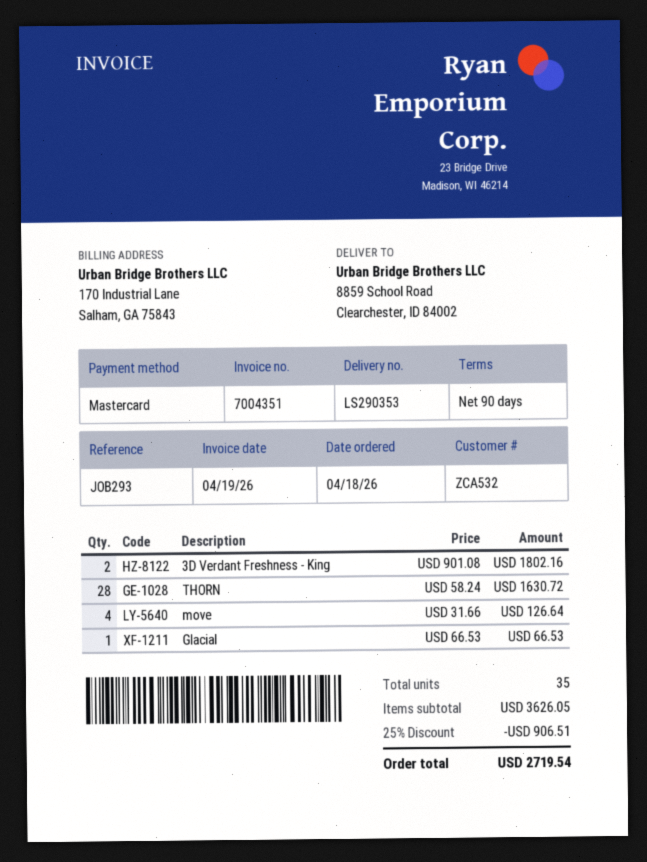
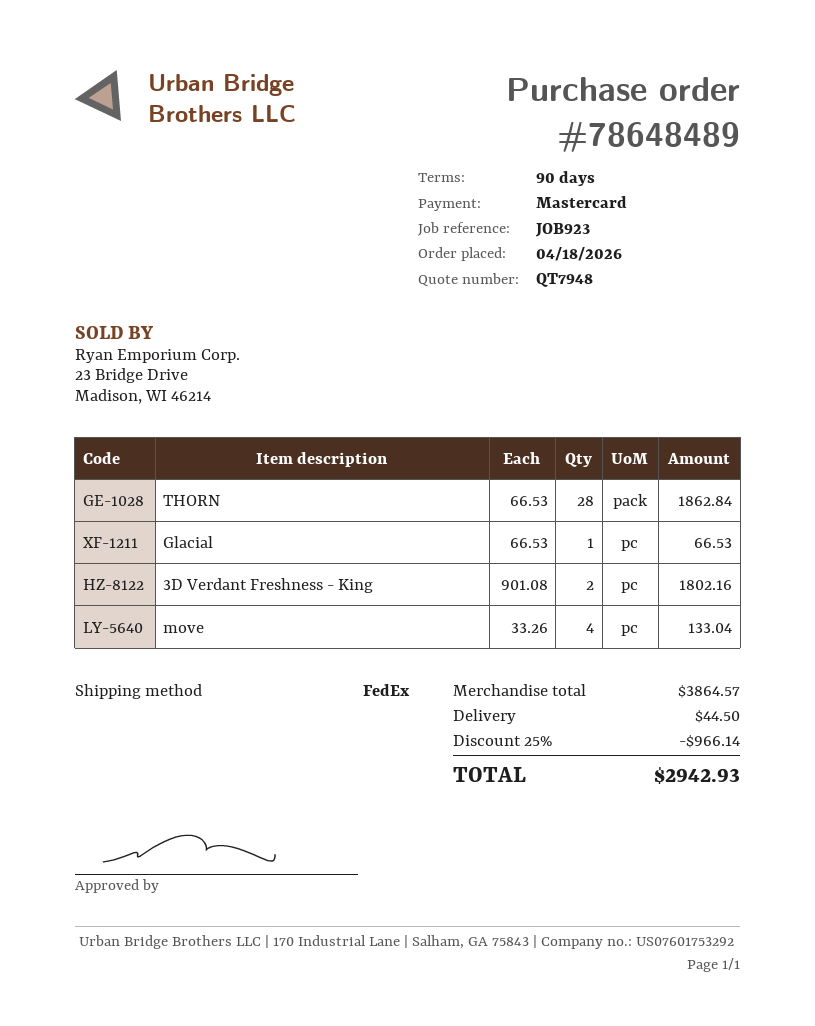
reference: JOB293 -> JOB923
THORN: 28 x 58.24 = 1630.72 -> 28 x 66.53 = 1862.84
move: 4 x 31.66 = 126.64 -> 4 x 33.26 = 133.04
subtotal: 3626.05 -> 3864.57
discount: 25% = 906.51 -> 25% = 966.14
shipping: none -> 44.50
total: 2719.54 -> 2942.93

